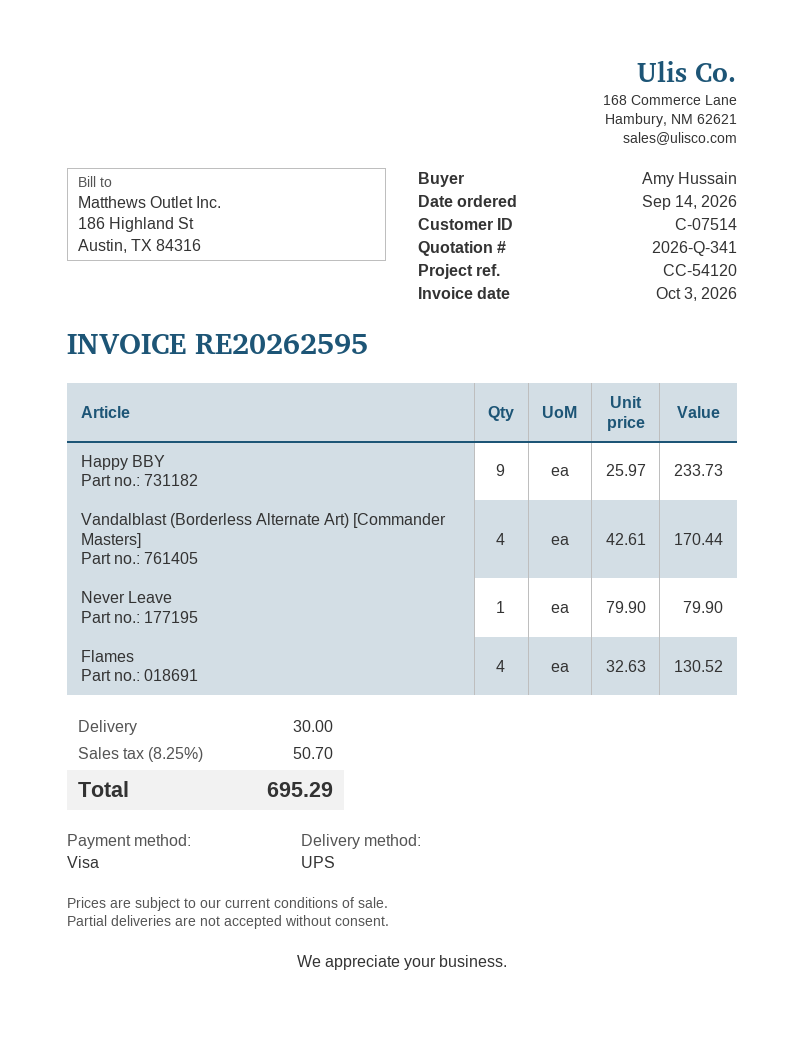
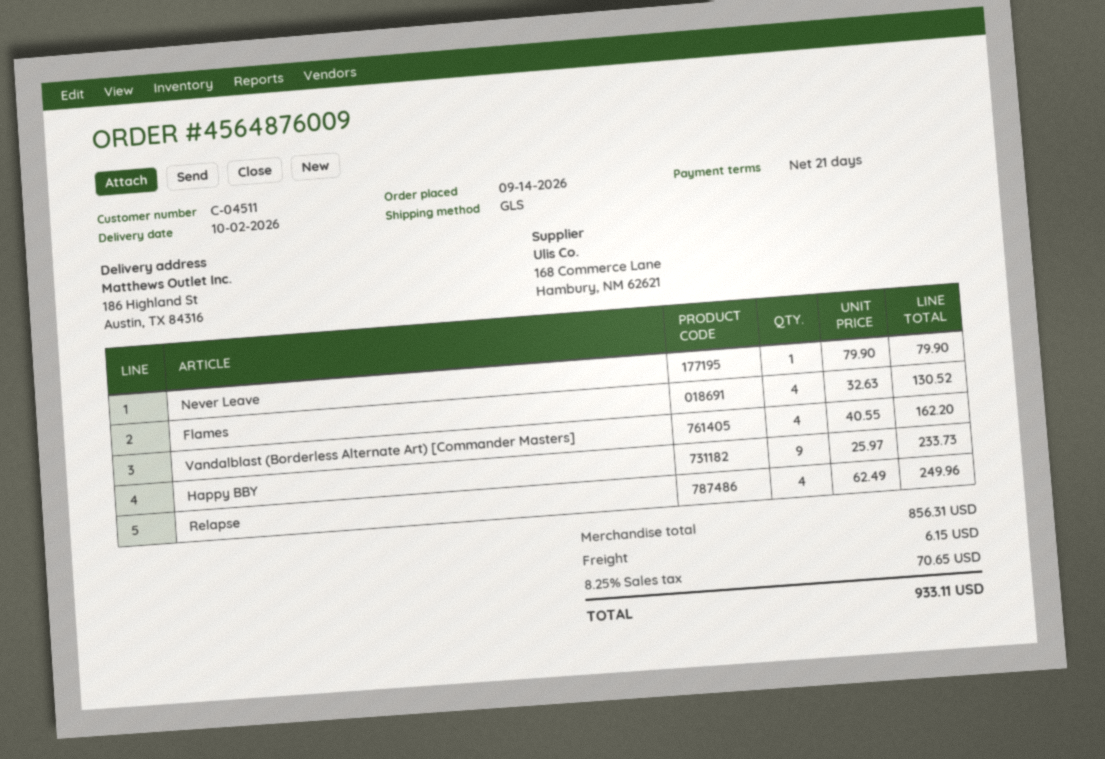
customer number: C-07514 -> C-04511
shipping method: UPS -> GLS
Vandalblast (Borderless Alternate Art) [Commander Masters]: 4 x 42.61 = 170.44 -> 4 x 40.55 = 162.20
Relapse: none -> 4 x 62.49 = 249.96
shipping: 30.00 -> 6.15
tax: 8.25% = 50.70 -> 8.25% = 70.65
total: 695.29 -> 933.11

